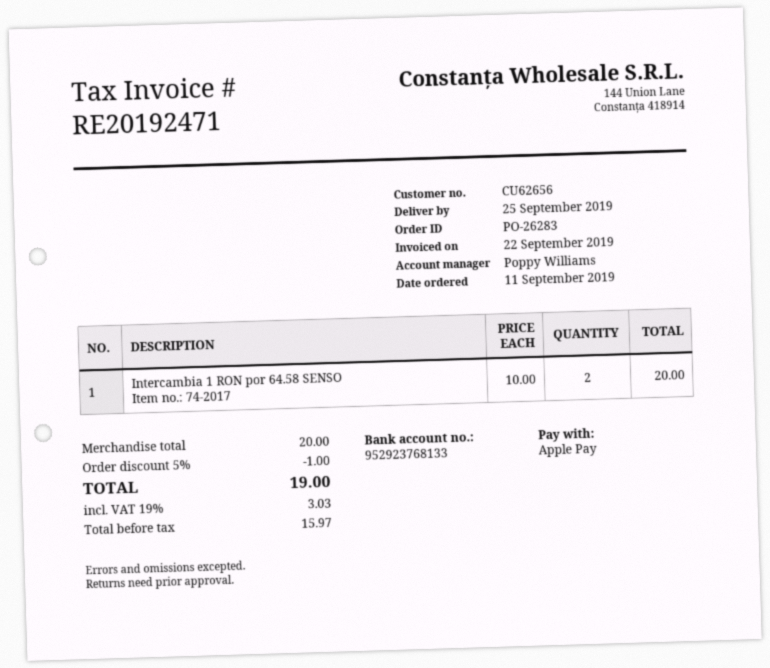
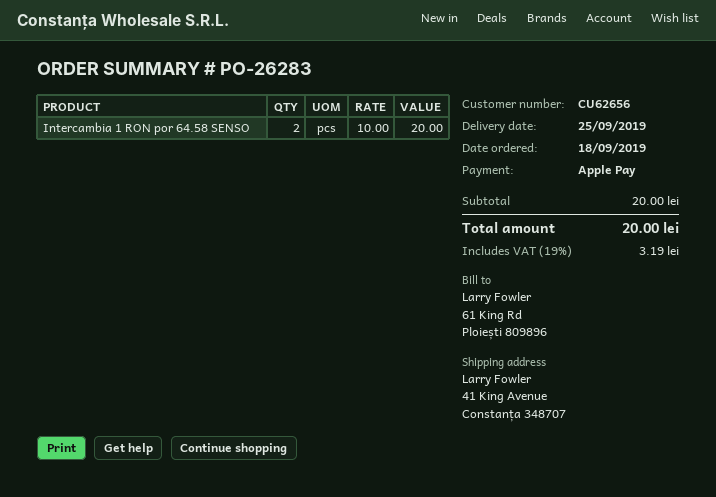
order date: 2019-09-11 -> 2019-09-18
discount: 5% = 1.00 -> none
tax: 19% = 3.03 -> 19% = 3.19
total: 19.00 -> 20.00

